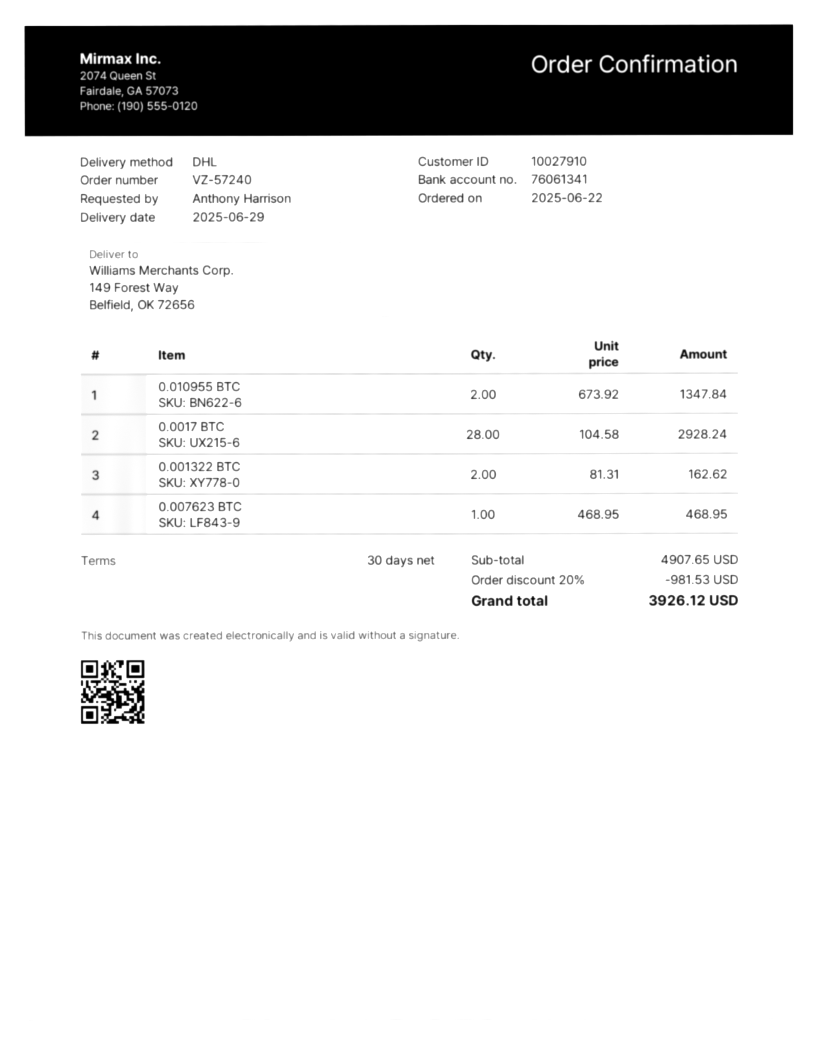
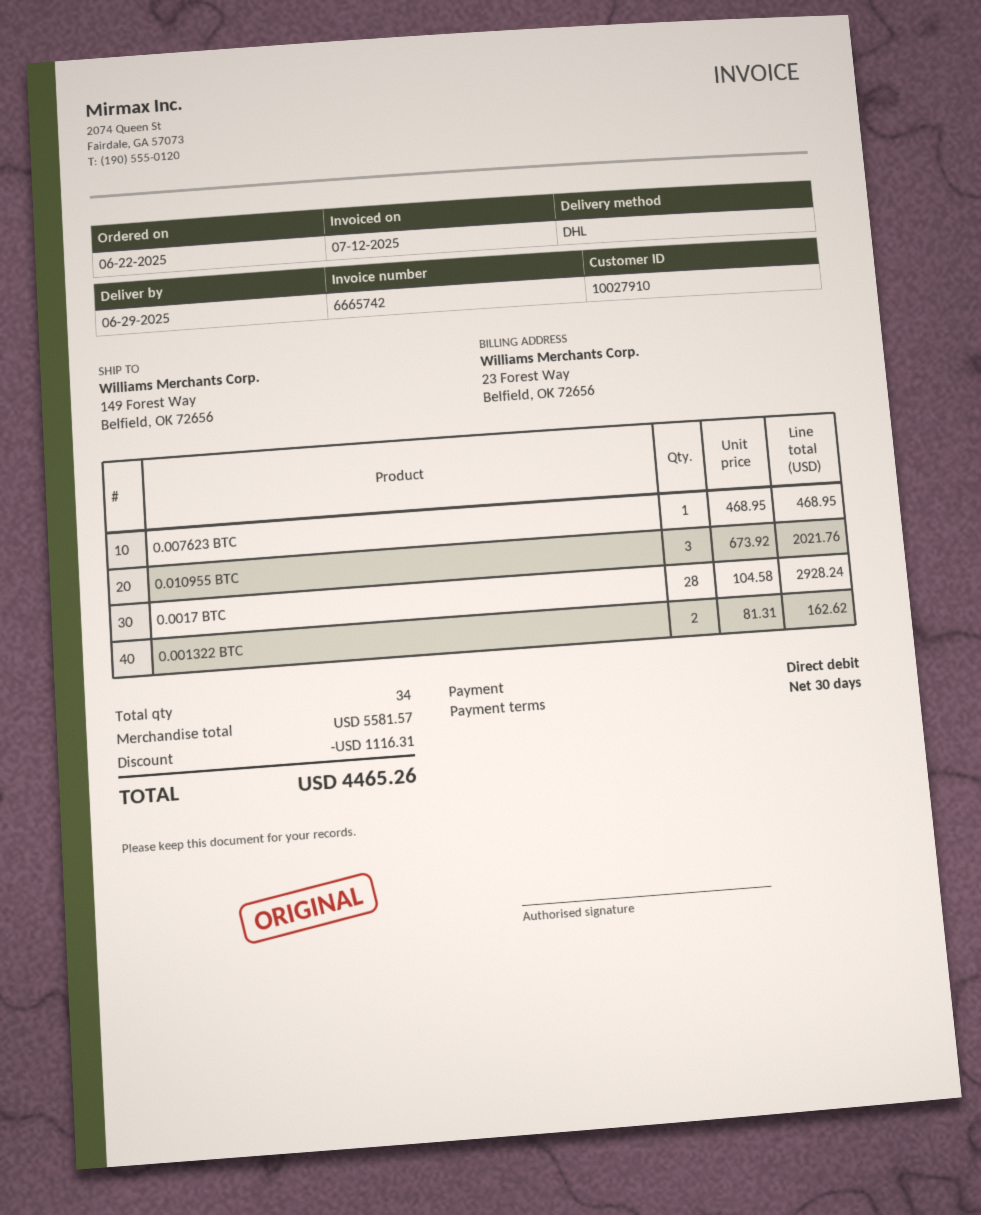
0.010955 BTC: 2 x 673.92 = 1347.84 -> 3 x 673.92 = 2021.76
subtotal: 4907.65 -> 5581.57
discount: 981.53 -> 1116.31
total: 3926.12 -> 4465.26

